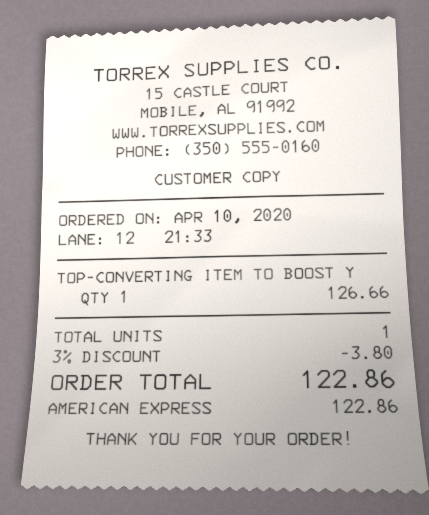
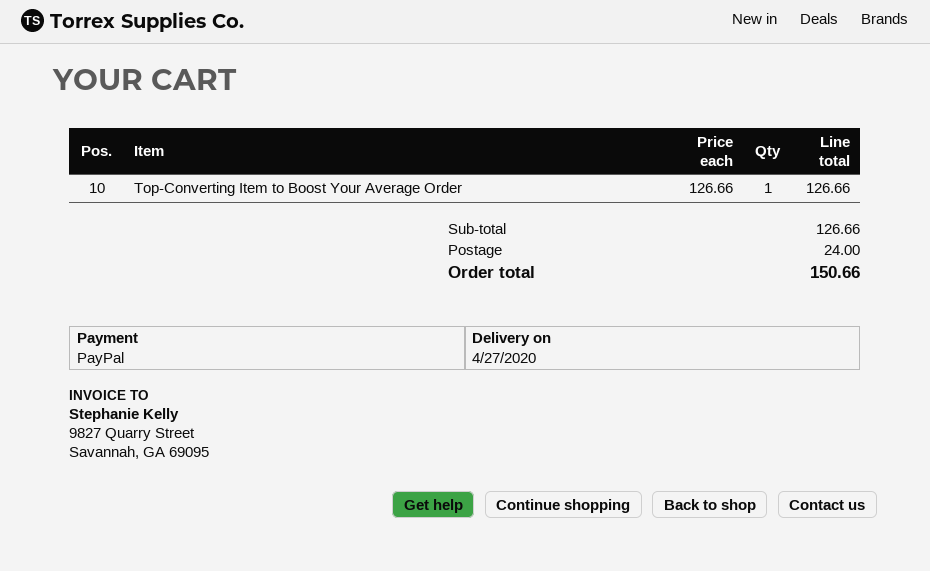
payment method: American Express -> PayPal
discount: 3% = 3.80 -> none
shipping: none -> 24.00
total: 122.86 -> 150.66

